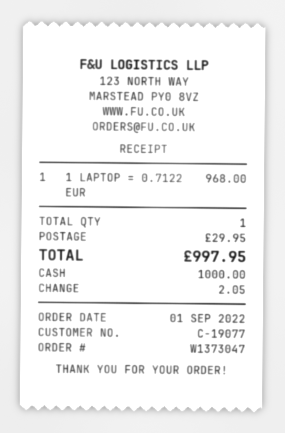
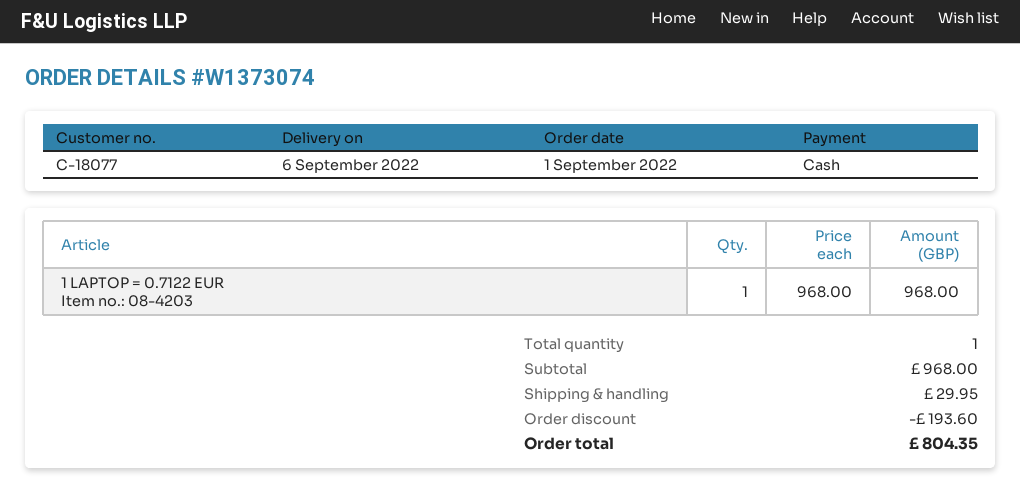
order number: W1373047 -> W1373074
customer number: C-19077 -> C-18077
discount: none -> 193.60
total: 997.95 -> 804.35

